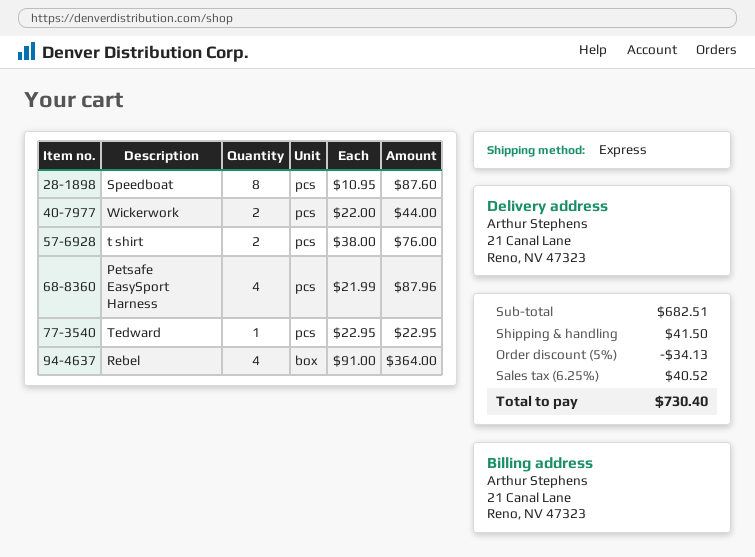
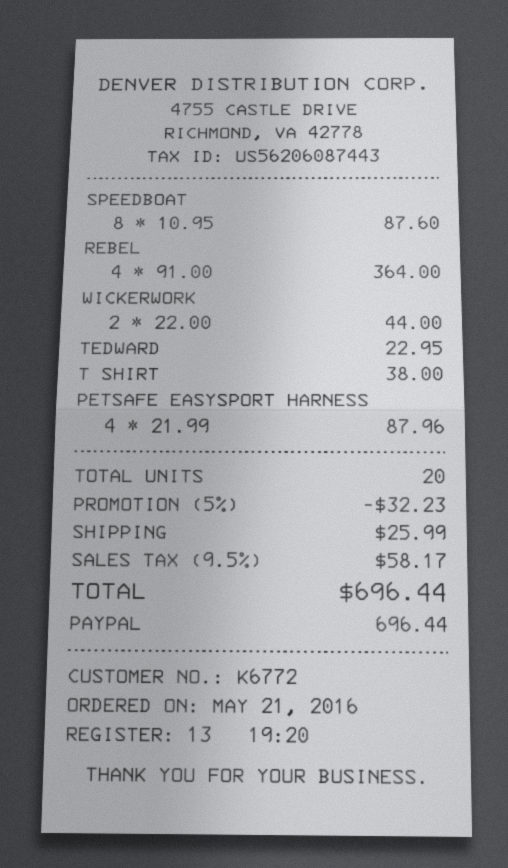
t shirt: 2 x 38.00 = 76.00 -> 1 x 38.00 = 38.00
discount: 5% = 34.13 -> 5% = 32.23
shipping: 41.50 -> 25.99
tax: 6.25% = 40.52 -> 9.5% = 58.17
total: 730.40 -> 696.44

